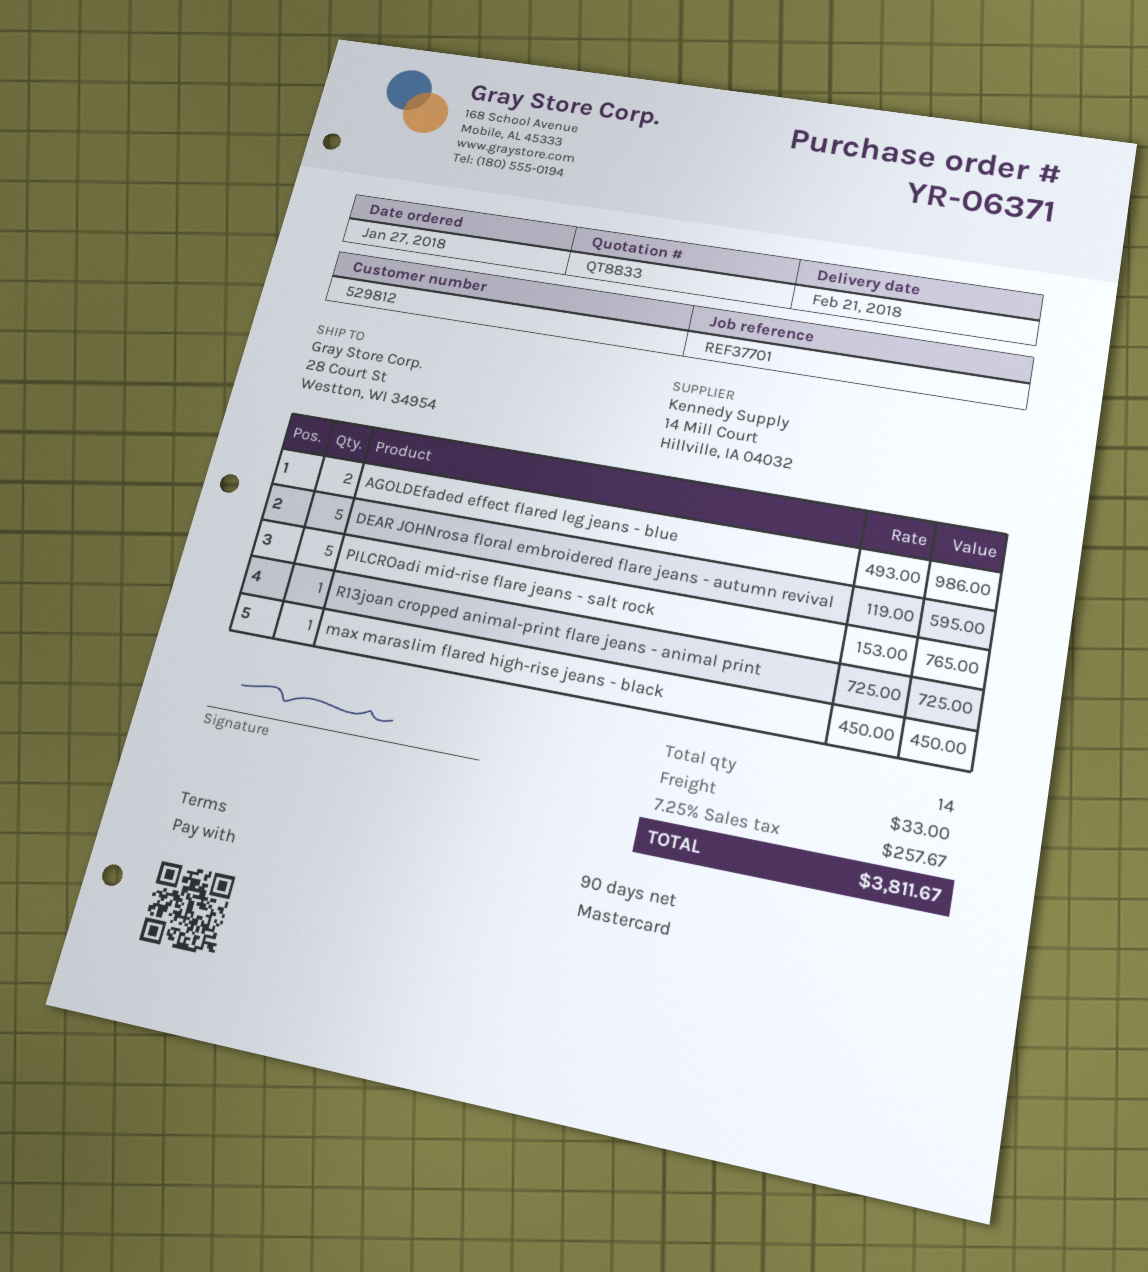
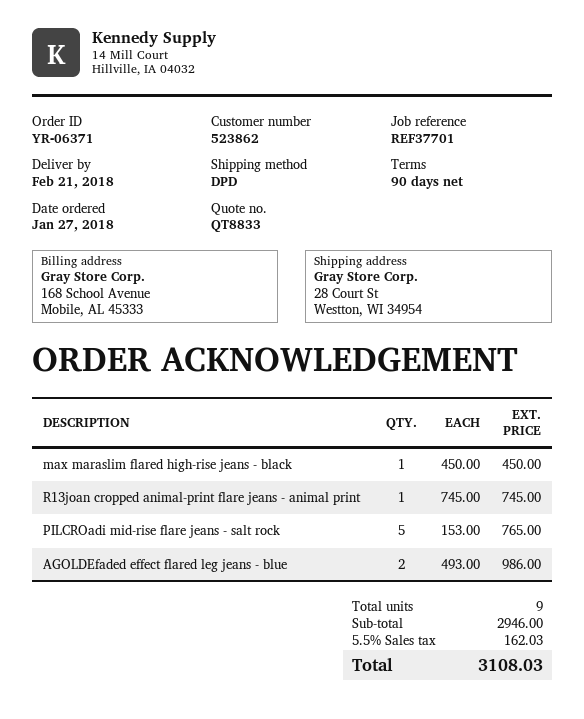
customer number: 529812 -> 523862
DEAR JOHNrosa floral embroidered flare jeans - autumn revival: 5 x 119.00 = 595.00 -> none
R13joan cropped animal-print flare jeans - animal print: 1 x 725.00 = 725.00 -> 1 x 745.00 = 745.00
total quantity: 14 -> 9
shipping: 33.00 -> none
tax: 7.25% = 257.67 -> 5.5% = 162.03
total: 3811.67 -> 3108.03

